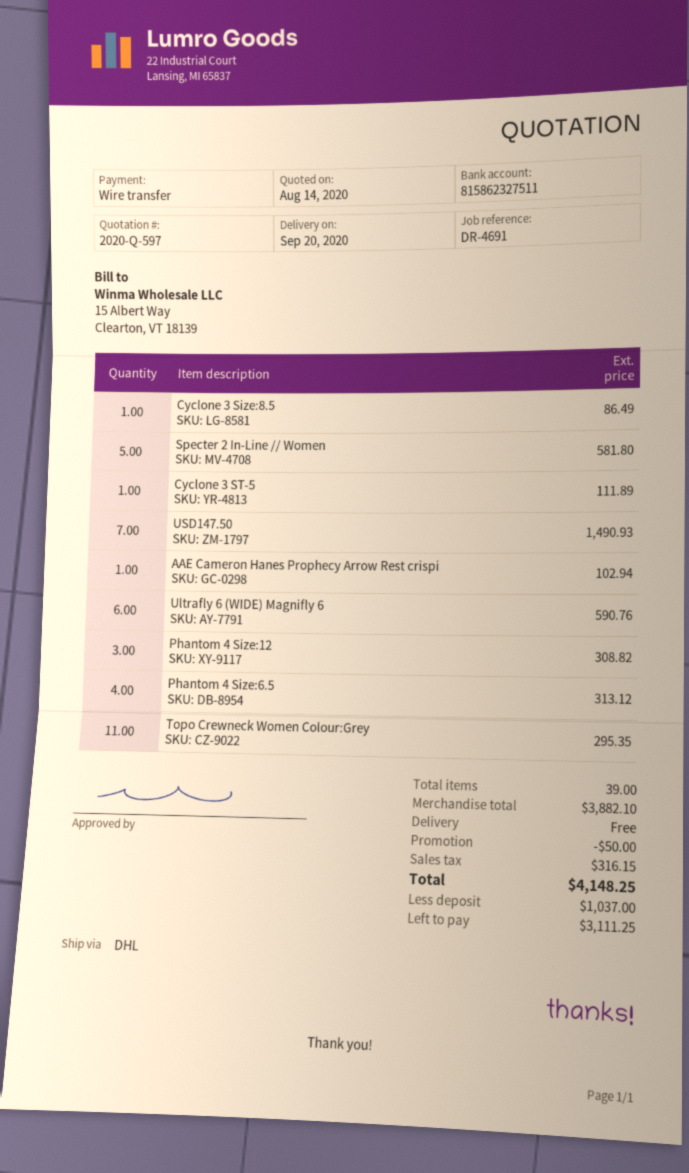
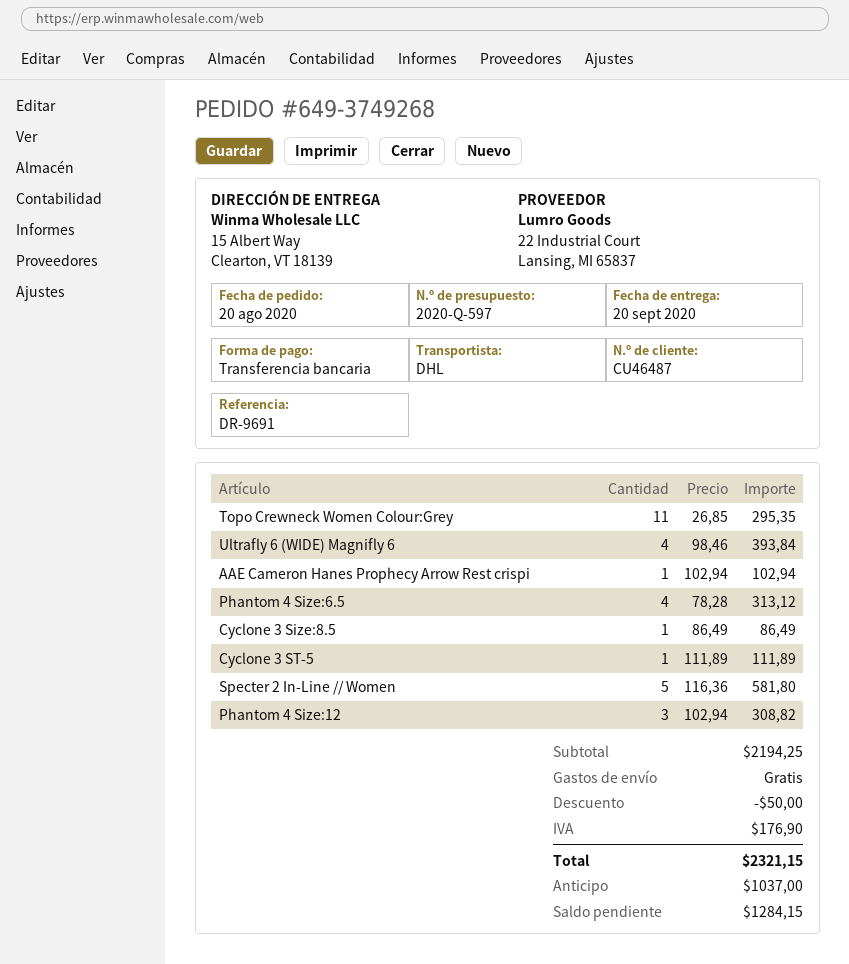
reference: DR-4691 -> DR-9691
USD147.50: 7 for 1490.93 -> none
Ultrafly 6 (WIDE) Magnifly 6: 6 for 590.76 -> 4 for 393.84
subtotal: 3882.10 -> 2194.25
tax: 316.15 -> 176.90
total: 4148.25 -> 2321.15
balance: 3111.25 -> 1284.15

